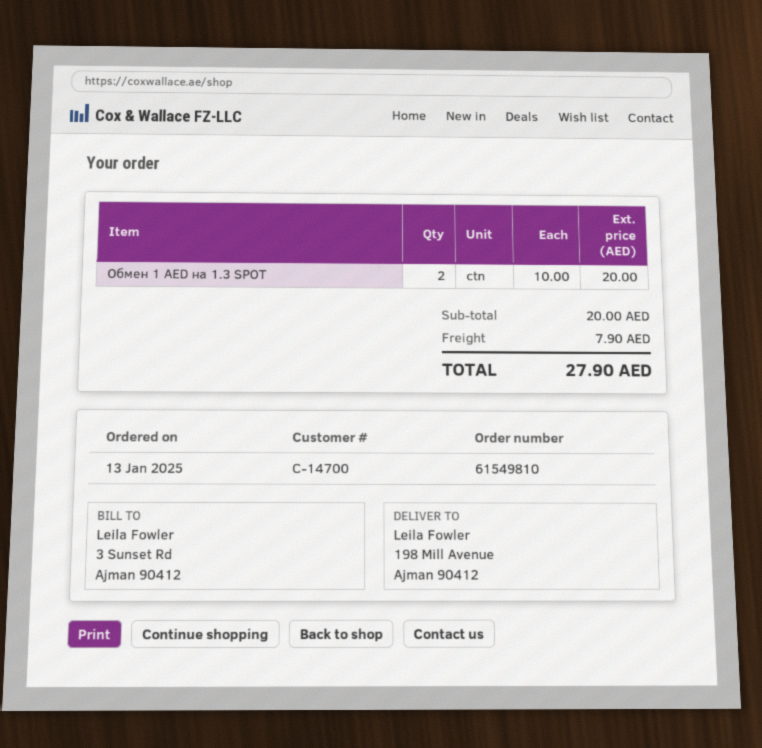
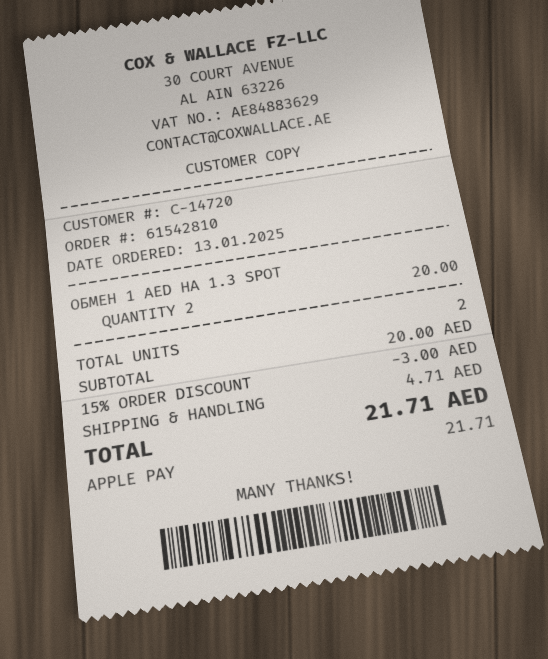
order number: 61549810 -> 61542810
customer number: C-14700 -> C-14720
discount: none -> 15% = 3.00
shipping: 7.90 -> 4.71
total: 27.90 -> 21.71

